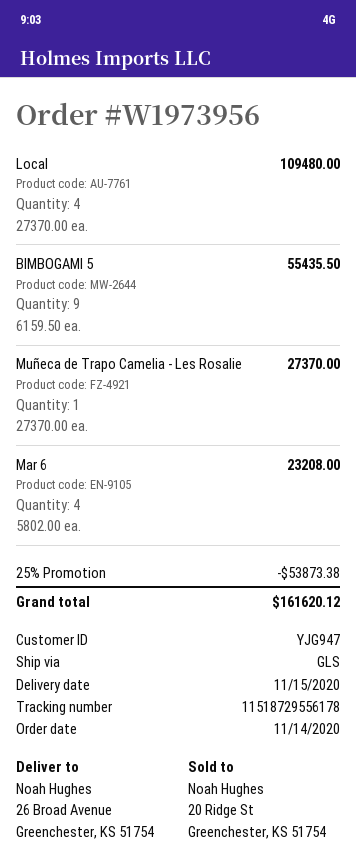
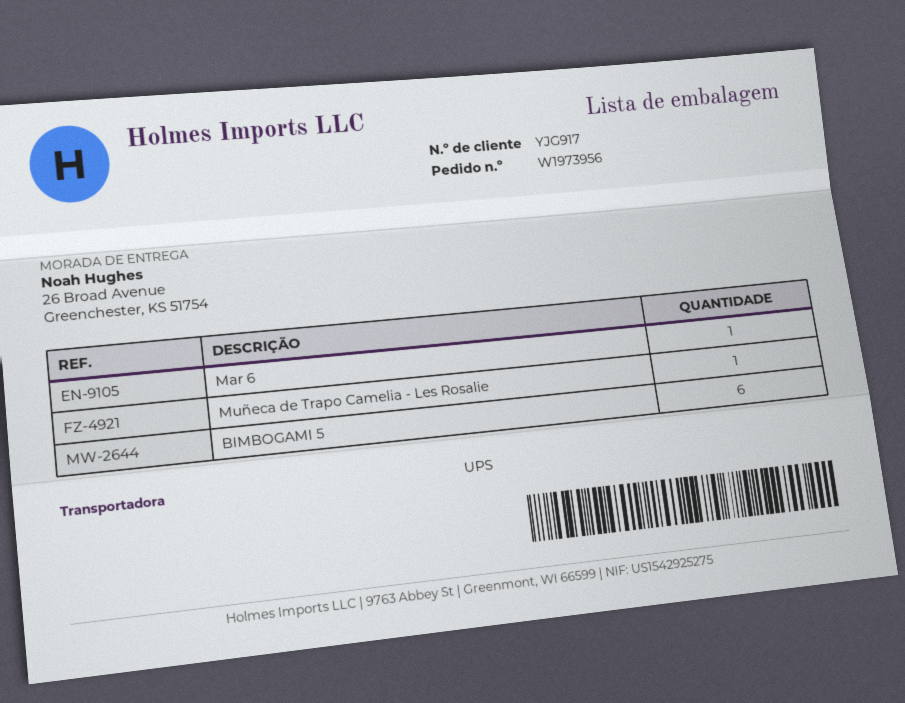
customer number: YJG947 -> YJG917
shipping method: GLS -> UPS
Local: 4 -> none
BIMBOGAMI 5: 9 -> 6
Mar 6: 4 -> 1

